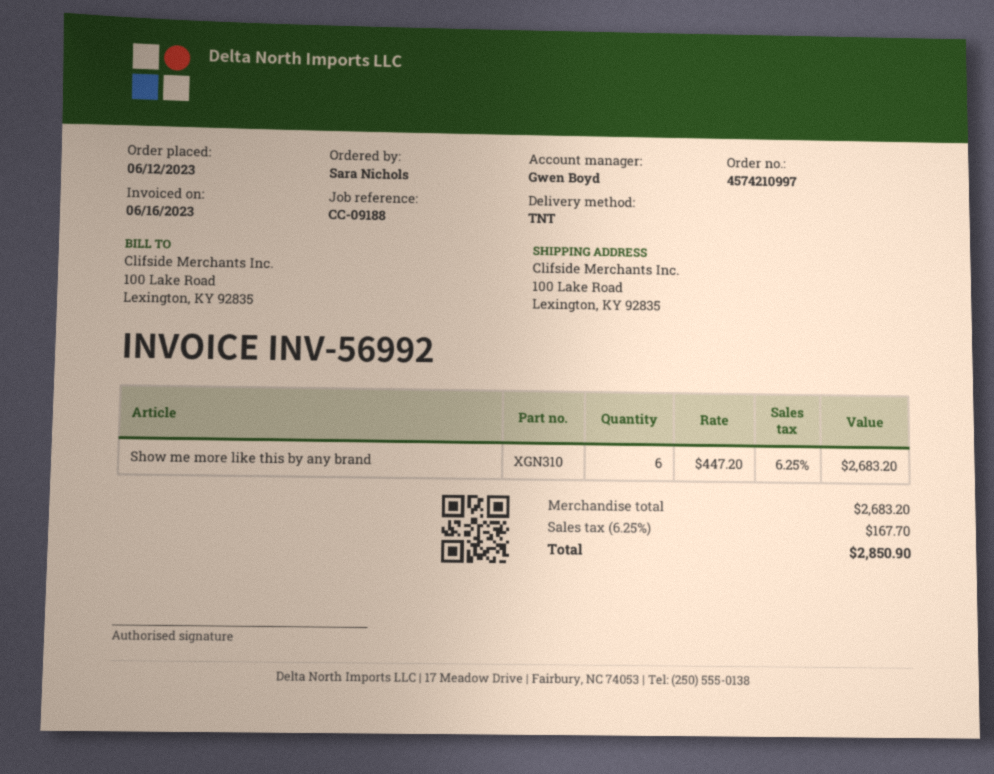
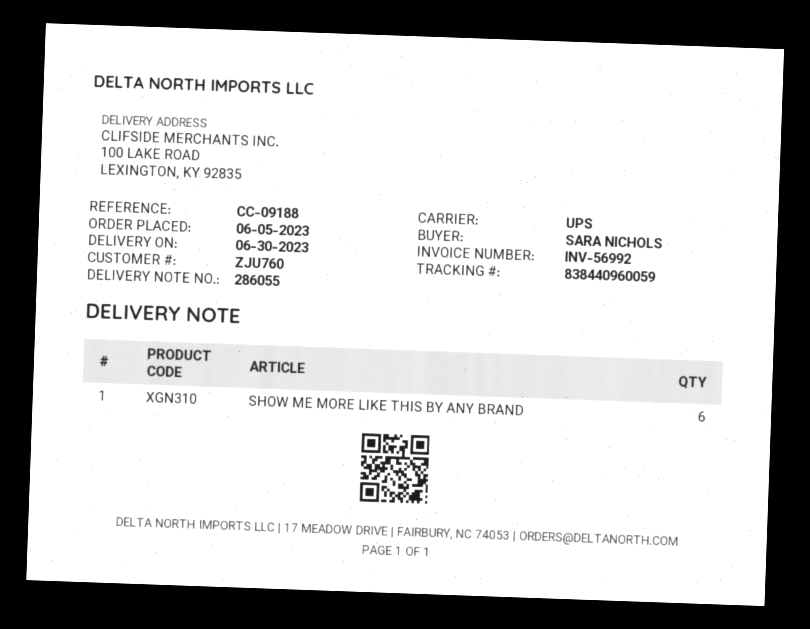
order date: 2023-06-12 -> 2023-06-05
shipping method: TNT -> UPS

